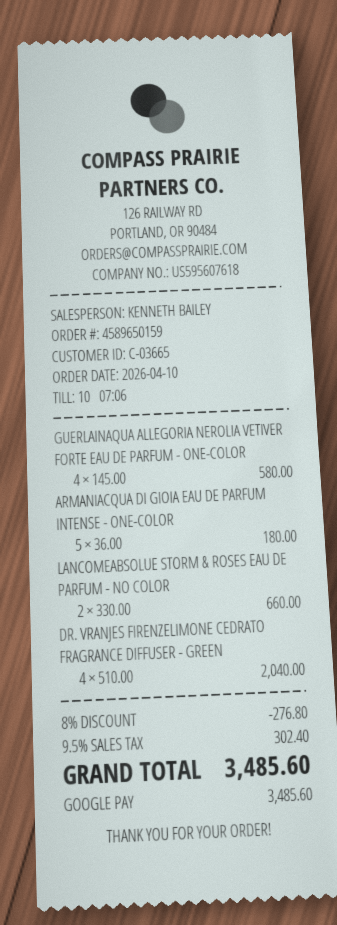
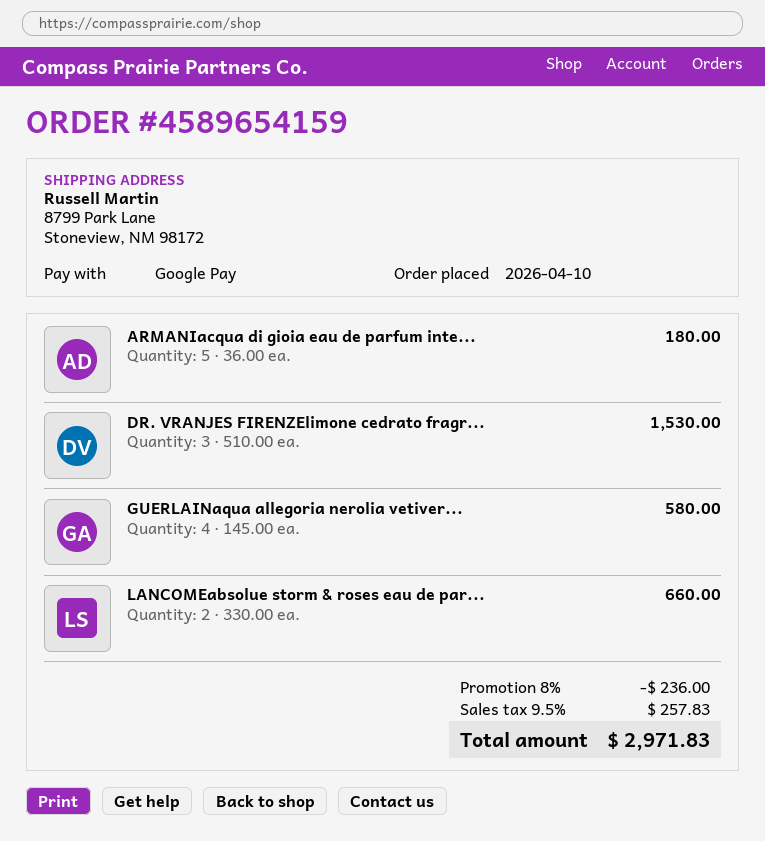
order number: 4589650159 -> 4589654159
DR. VRANJES FIRENZELIMONE CEDRATO FRAGRANCE DIFFUSER - GREEN: 4 x 510.00 = 2040.00 -> 3 x 510.00 = 1530.00
discount: 8% = 276.80 -> 8% = 236.00
tax: 9.5% = 302.40 -> 9.5% = 257.83
total: 3485.60 -> 2971.83

